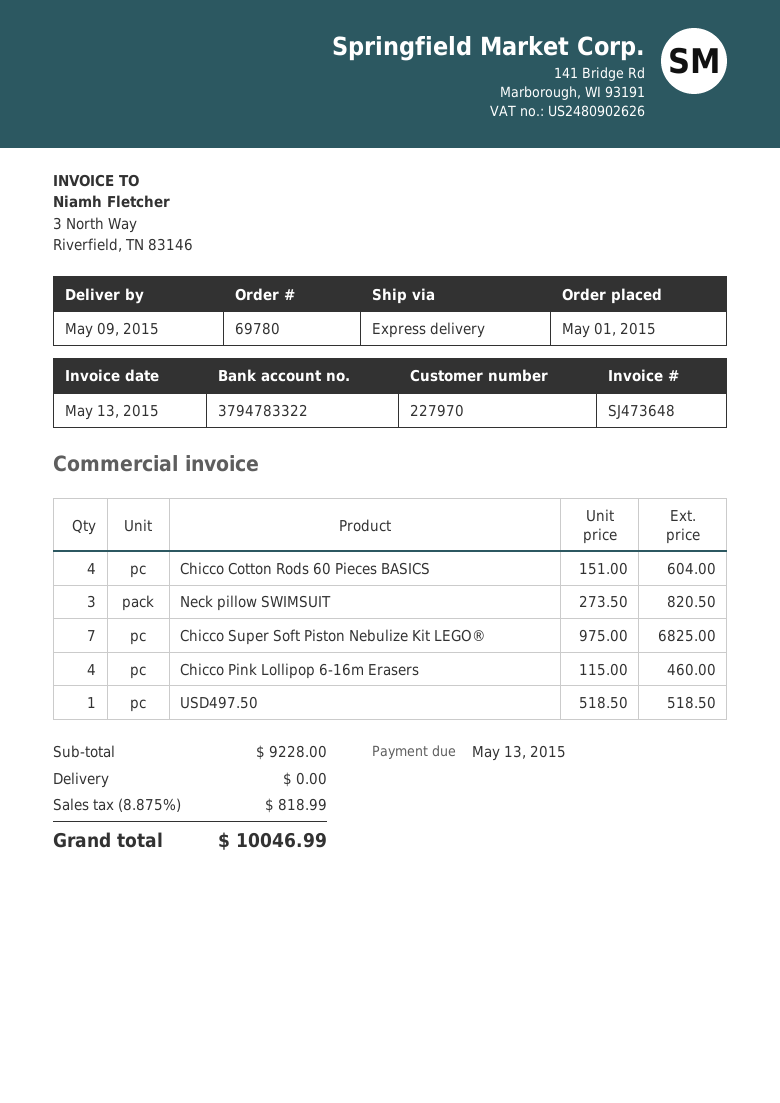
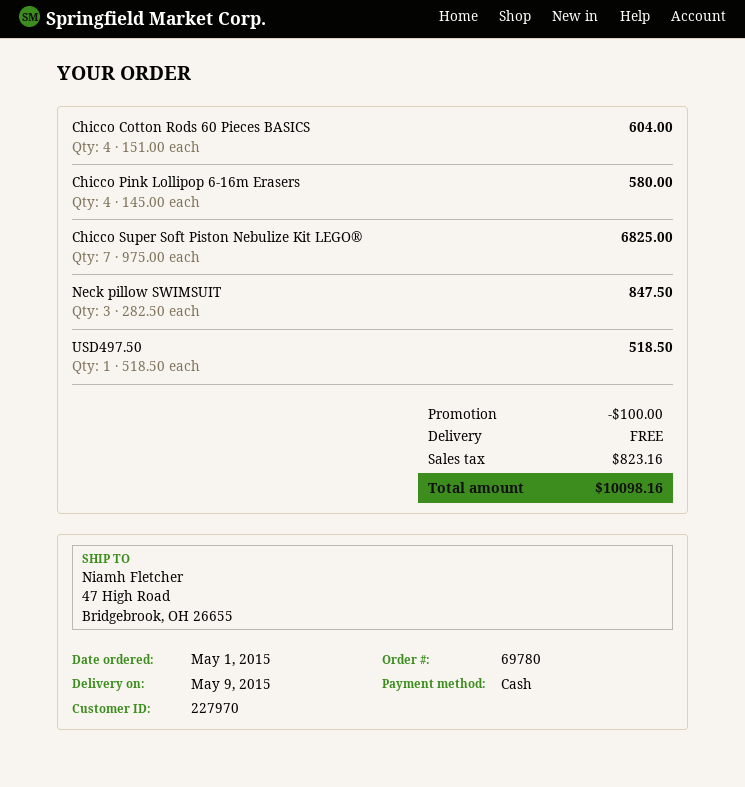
Neck pillow SWIMSUIT: 3 x 273.50 = 820.50 -> 3 x 282.50 = 847.50
Chicco Pink Lollipop 6-16m Erasers: 4 x 115.00 = 460.00 -> 4 x 145.00 = 580.00
discount: none -> 100.00
tax: 818.99 -> 823.16
total: 10046.99 -> 10098.16

